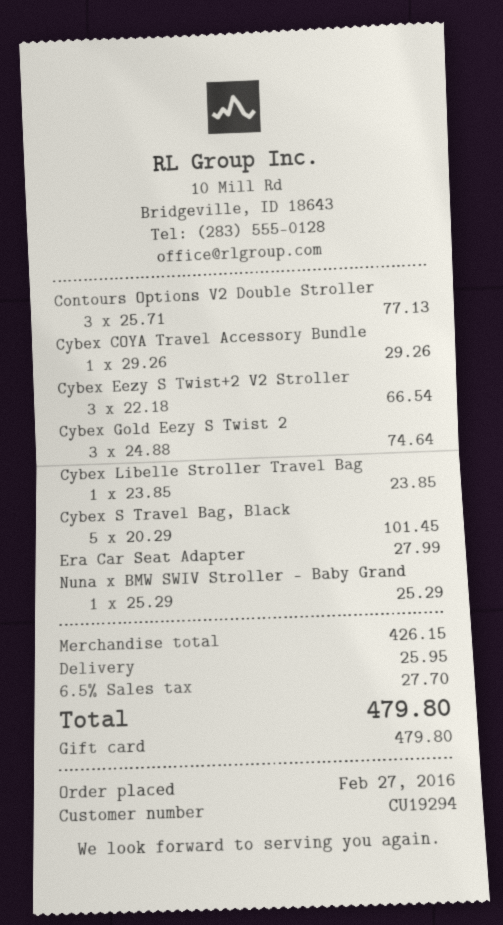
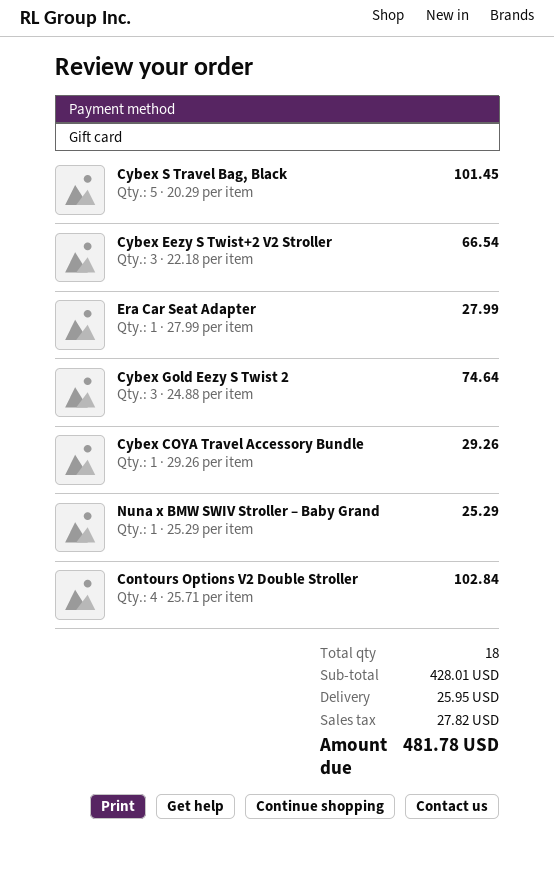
Contours Options V2 Double Stroller: 3 x 25.71 = 77.13 -> 4 x 25.71 = 102.84
Cybex Libelle Stroller Travel Bag: 1 x 23.85 = 23.85 -> none
subtotal: 426.15 -> 428.01
tax: 27.70 -> 27.82
total: 479.80 -> 481.78

